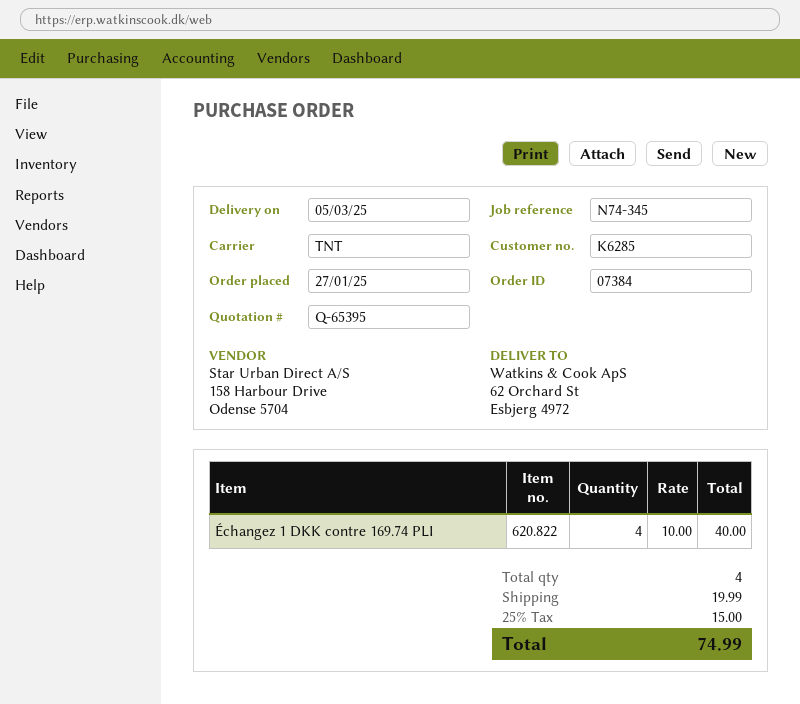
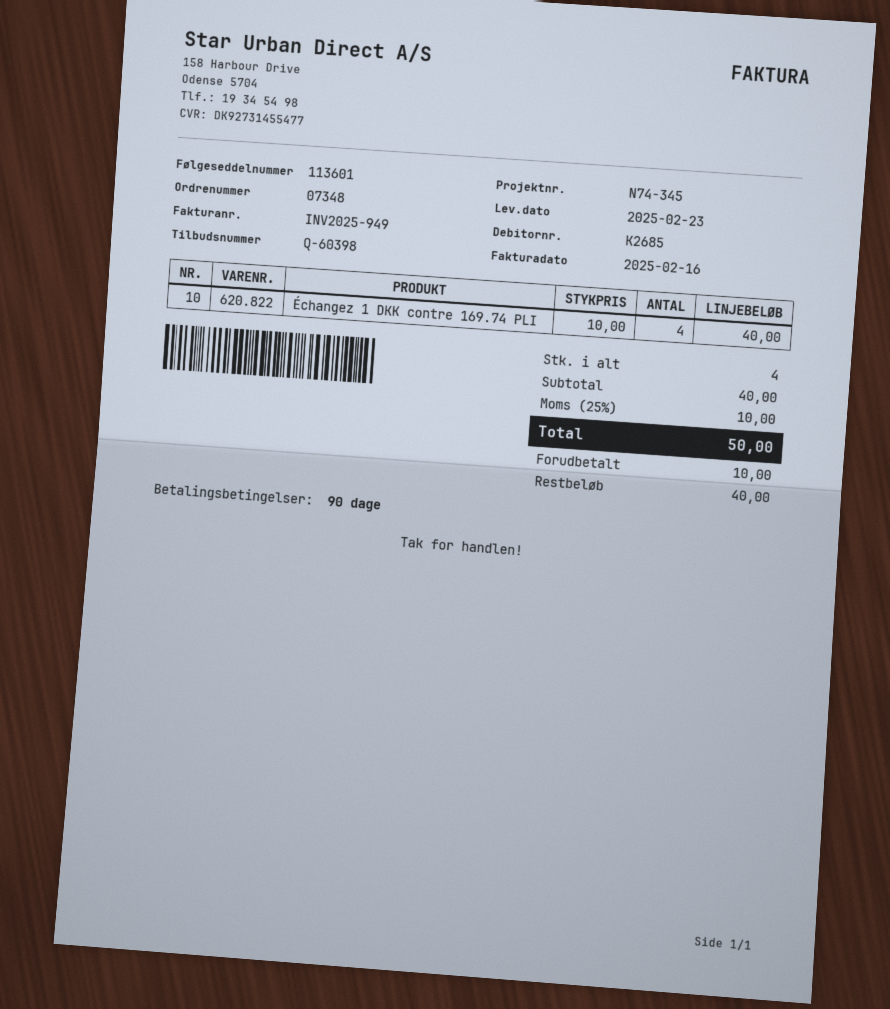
quote number: Q-65395 -> Q-60398
order number: 07384 -> 07348
delivery date: 2025-03-05 -> 2025-02-23
customer number: K6285 -> K2685
shipping: 19.99 -> none
tax: 25% = 15.00 -> 25% = 10.00
total: 74.99 -> 50.00

